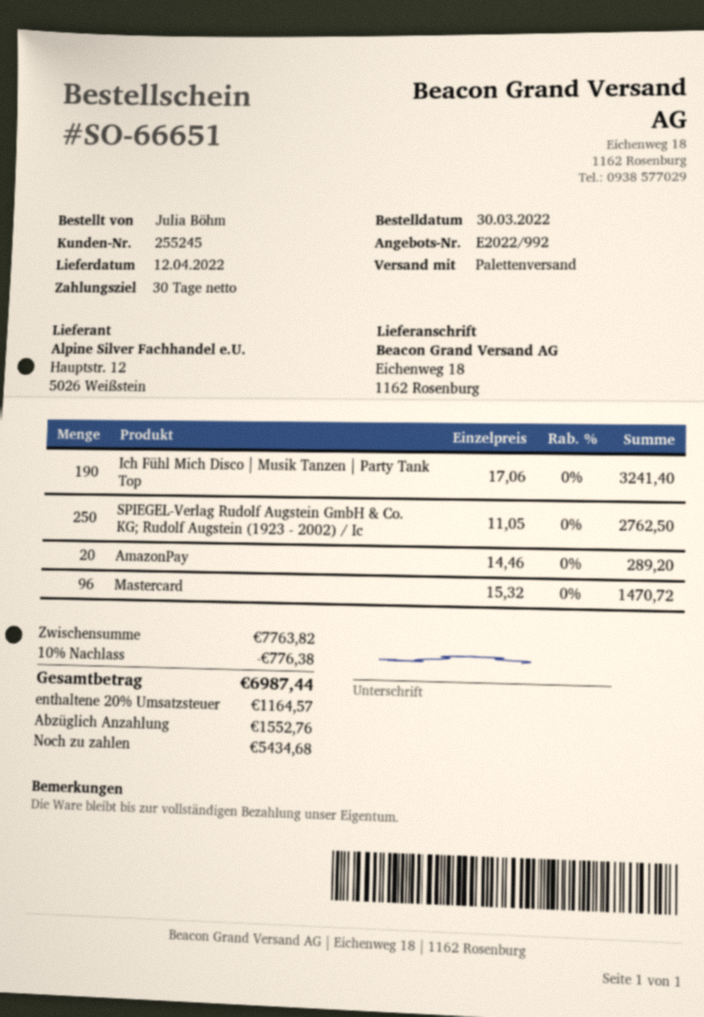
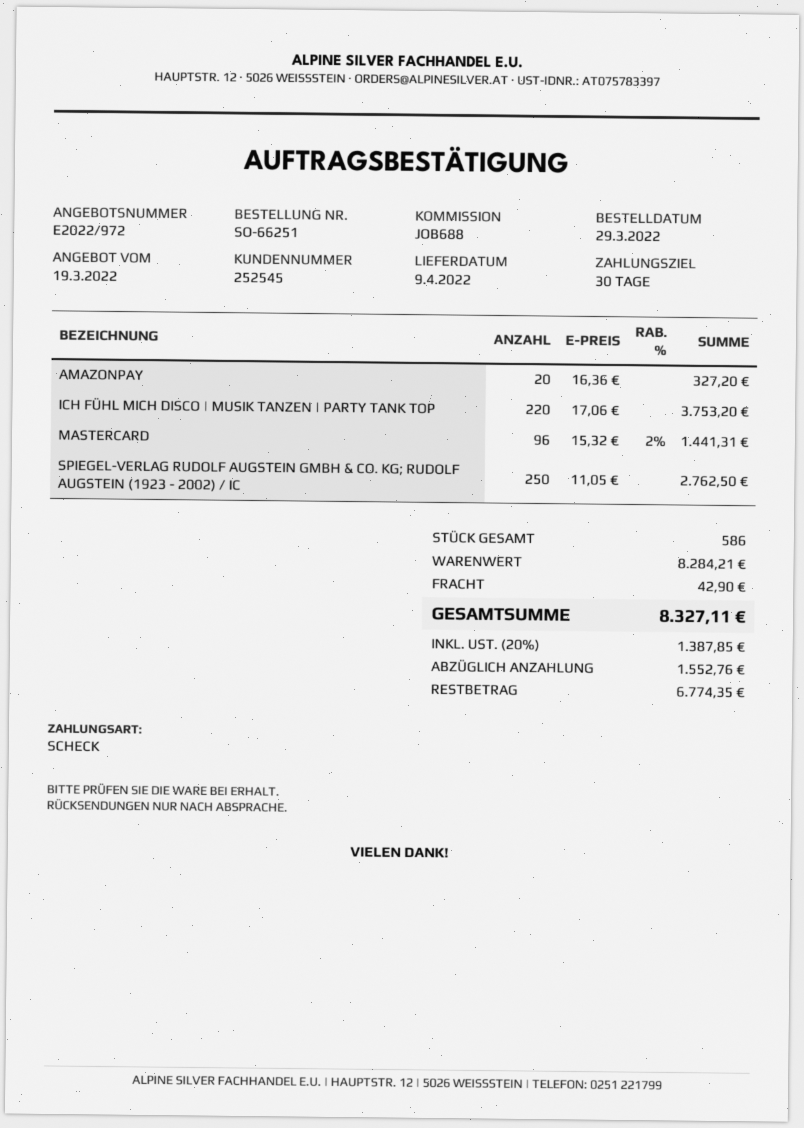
quote number: E2022/992 -> E2022/972
order number: SO-66651 -> SO-66251
order date: 2022-03-30 -> 2022-03-29
delivery date: 2022-04-12 -> 2022-04-09
customer number: 255245 -> 252545
Ich Fühl Mich Disco | Musik Tanzen | Party Tank Top: 190 x 17.06 = 3241.40 -> 220 x 17.06 = 3753.20
AmazonPay: 20 x 14.46 = 289.20 -> 20 x 16.36 = 327.20
Mastercard: 96 x 15.32 = 1470.72 -> 96 x 15.32 - 2% = 1441.31
subtotal: 7763.82 -> 8284.21
discount: 10% = 776.38 -> none
shipping: none -> 42.90
tax: 20% = 1164.57 -> 20% = 1387.85
total: 6987.44 -> 8327.11
balance: 5434.68 -> 6774.35

